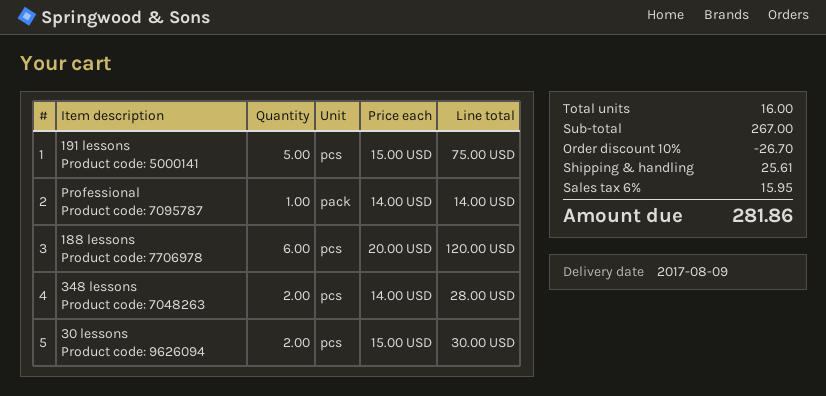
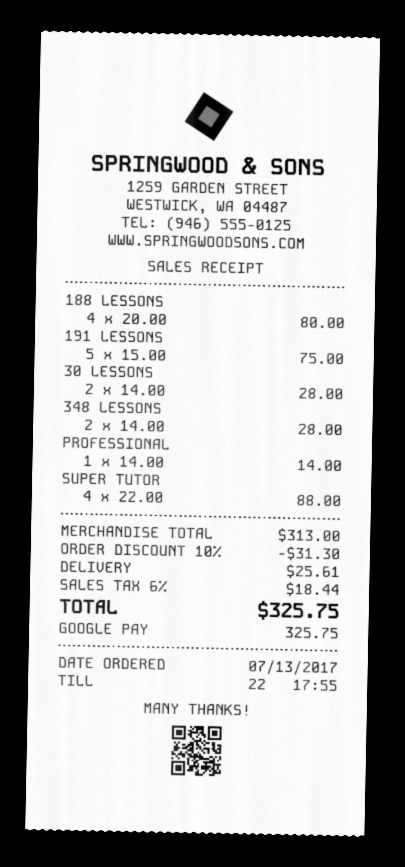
188 lessons: 6 x 20.00 = 120.00 -> 4 x 20.00 = 80.00
30 lessons: 2 x 15.00 = 30.00 -> 2 x 14.00 = 28.00
SUPER TUTOR: none -> 4 x 22.00 = 88.00
subtotal: 267.00 -> 313.00
discount: 10% = 26.70 -> 10% = 31.30
tax: 6% = 15.95 -> 6% = 18.44
total: 281.86 -> 325.75

